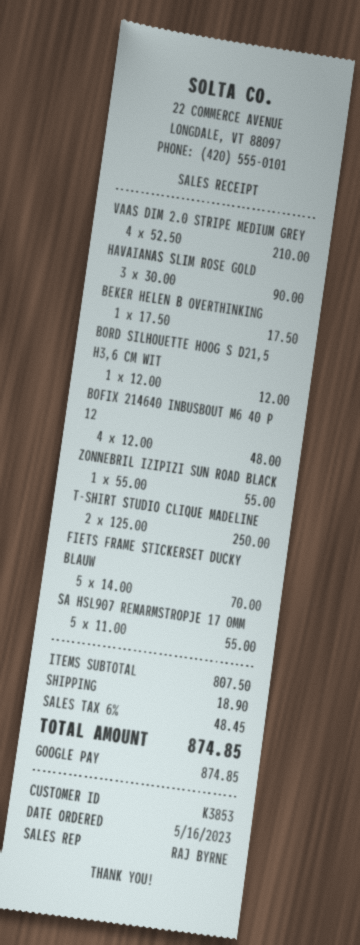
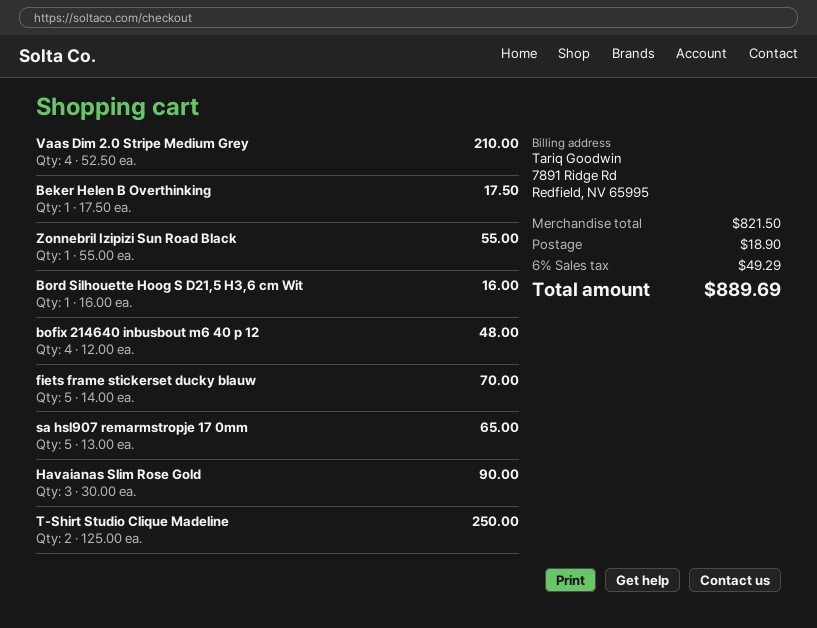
BORD SILHOUETTE HOOG S D21,5 H3,6 CM WIT: 1 x 12.00 = 12.00 -> 1 x 16.00 = 16.00
SA HSL907 REMARMSTROPJE 17 0MM: 5 x 11.00 = 55.00 -> 5 x 13.00 = 65.00
subtotal: 807.50 -> 821.50
tax: 6% = 48.45 -> 6% = 49.29
total: 874.85 -> 889.69

